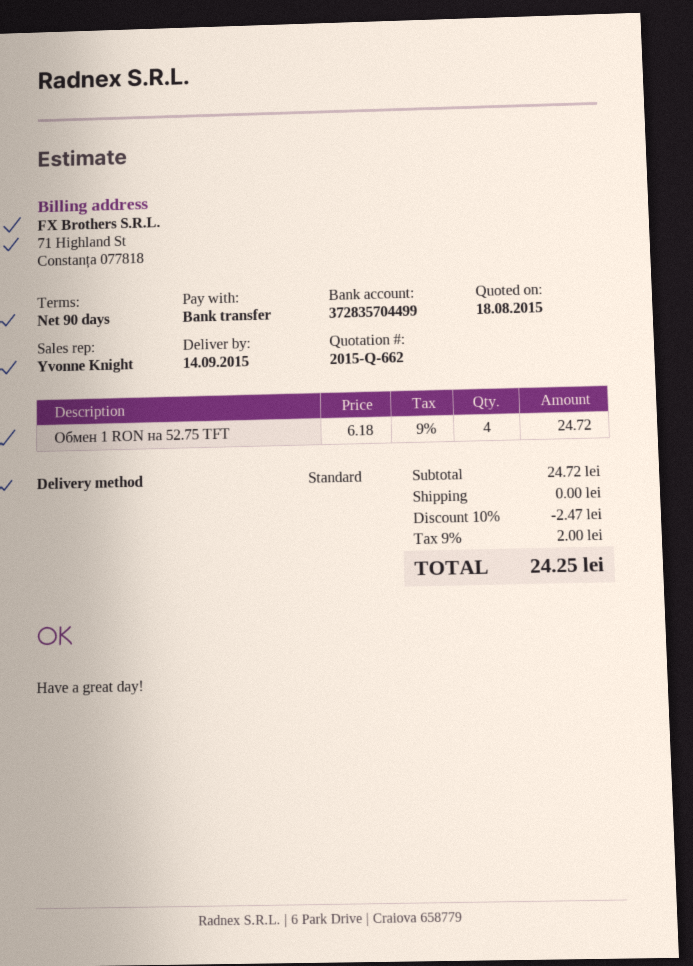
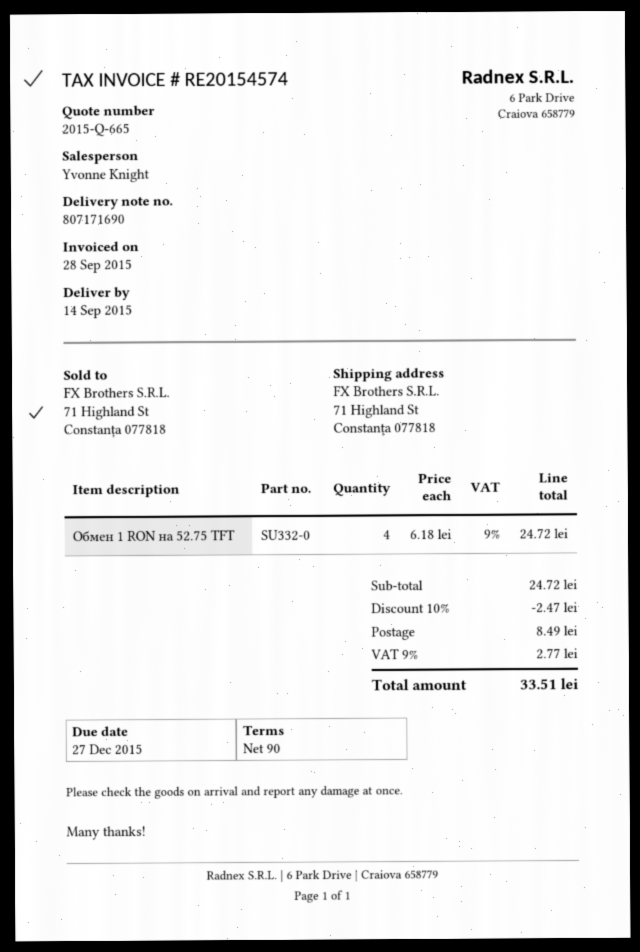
quote number: 2015-Q-662 -> 2015-Q-665
shipping: 0.00 -> 8.49
tax: 9% = 2.00 -> 9% = 2.77
total: 24.25 -> 33.51

